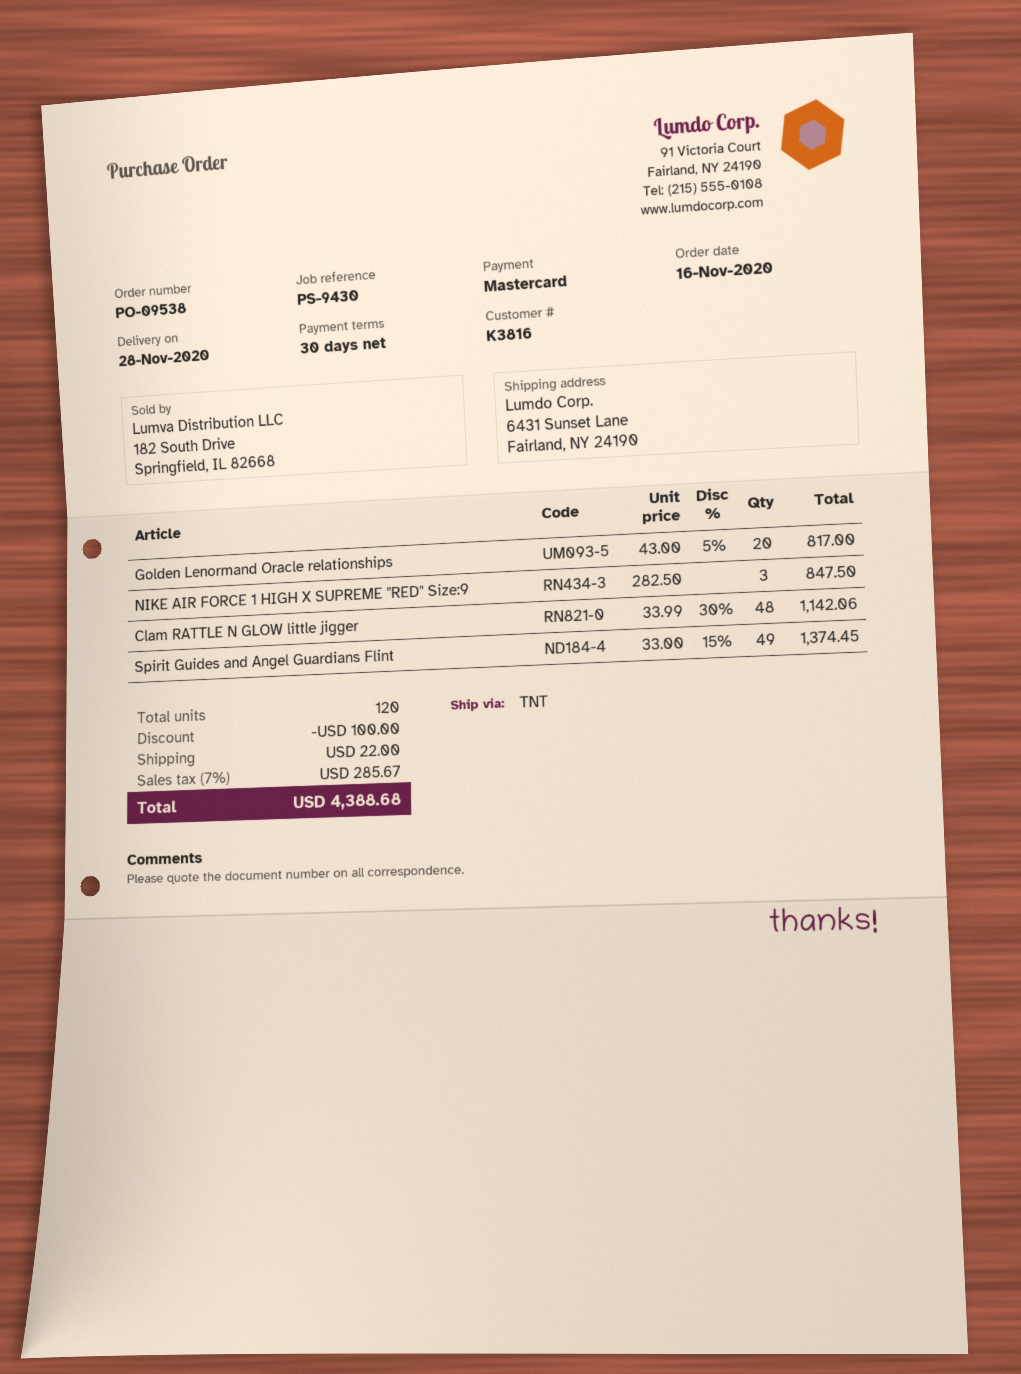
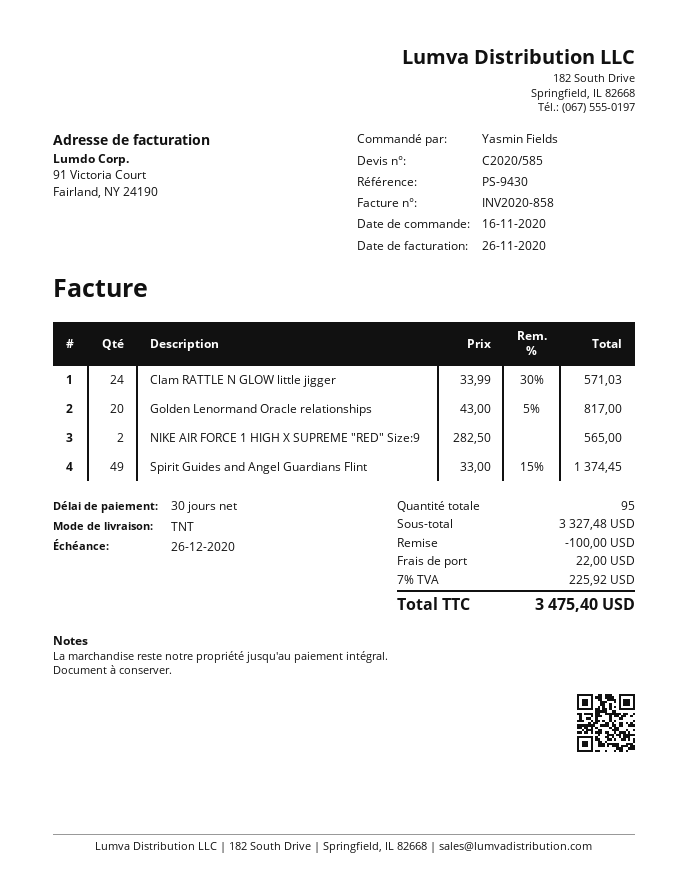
NIKE AIR FORCE 1 HIGH X SUPREME "RED" Size:9: 3 x 282.50 = 847.50 -> 2 x 282.50 = 565.00
Clam RATTLE N GLOW little jigger: 48 x 33.99 - 30% = 1142.06 -> 24 x 33.99 - 30% = 571.03
total quantity: 120 -> 95
tax: 7% = 285.67 -> 7% = 225.92
total: 4388.68 -> 3475.40

